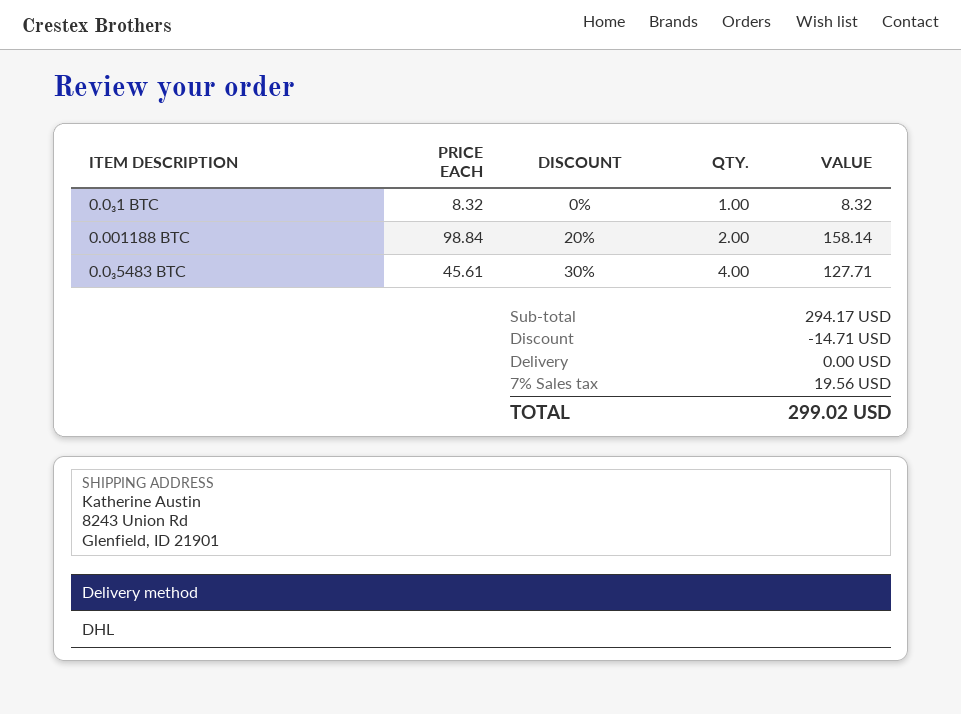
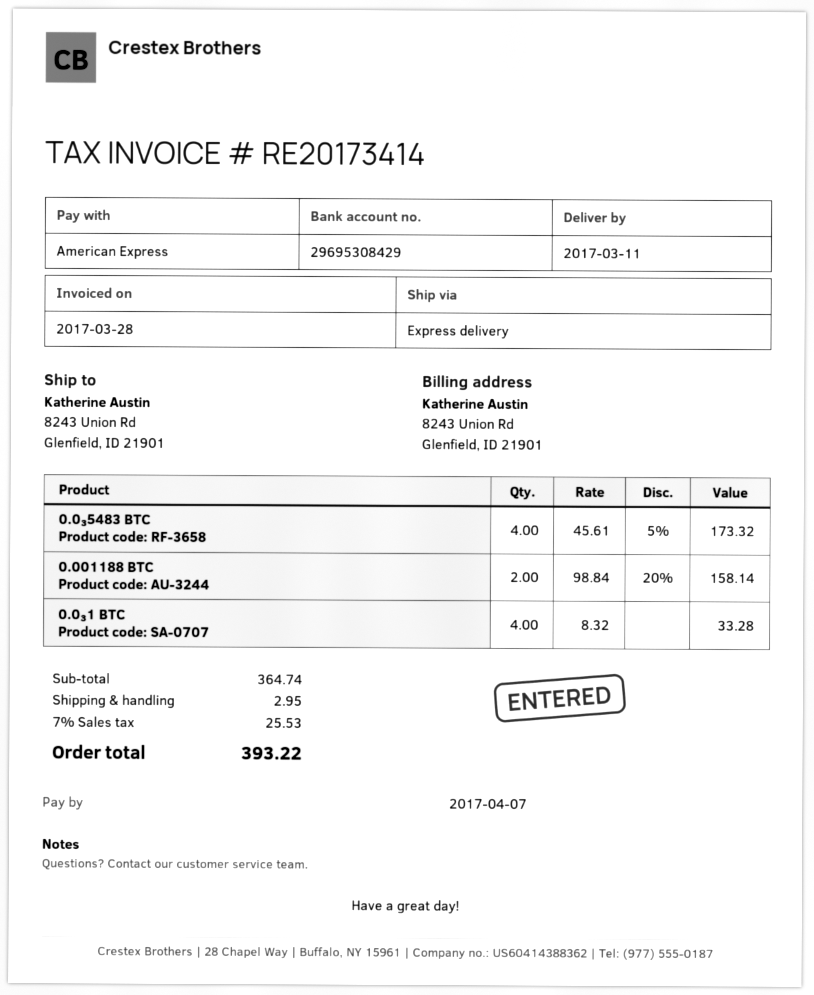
shipping method: DHL -> express
0.0₃1 BTC: 1 x 8.32 = 8.32 -> 4 x 8.32 = 33.28
0.0₃5483 BTC: 4 x 45.61 - 30% = 127.71 -> 4 x 45.61 - 5% = 173.32
subtotal: 294.17 -> 364.74
discount: 14.71 -> none
shipping: 0.00 -> 2.95
tax: 7% = 19.56 -> 7% = 25.53
total: 299.02 -> 393.22

